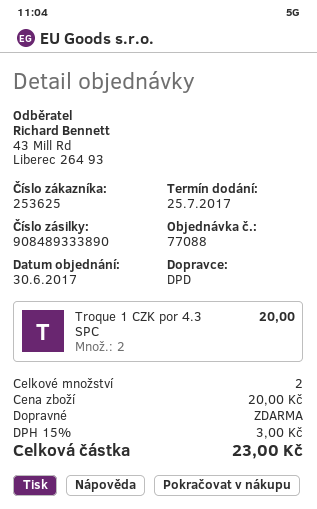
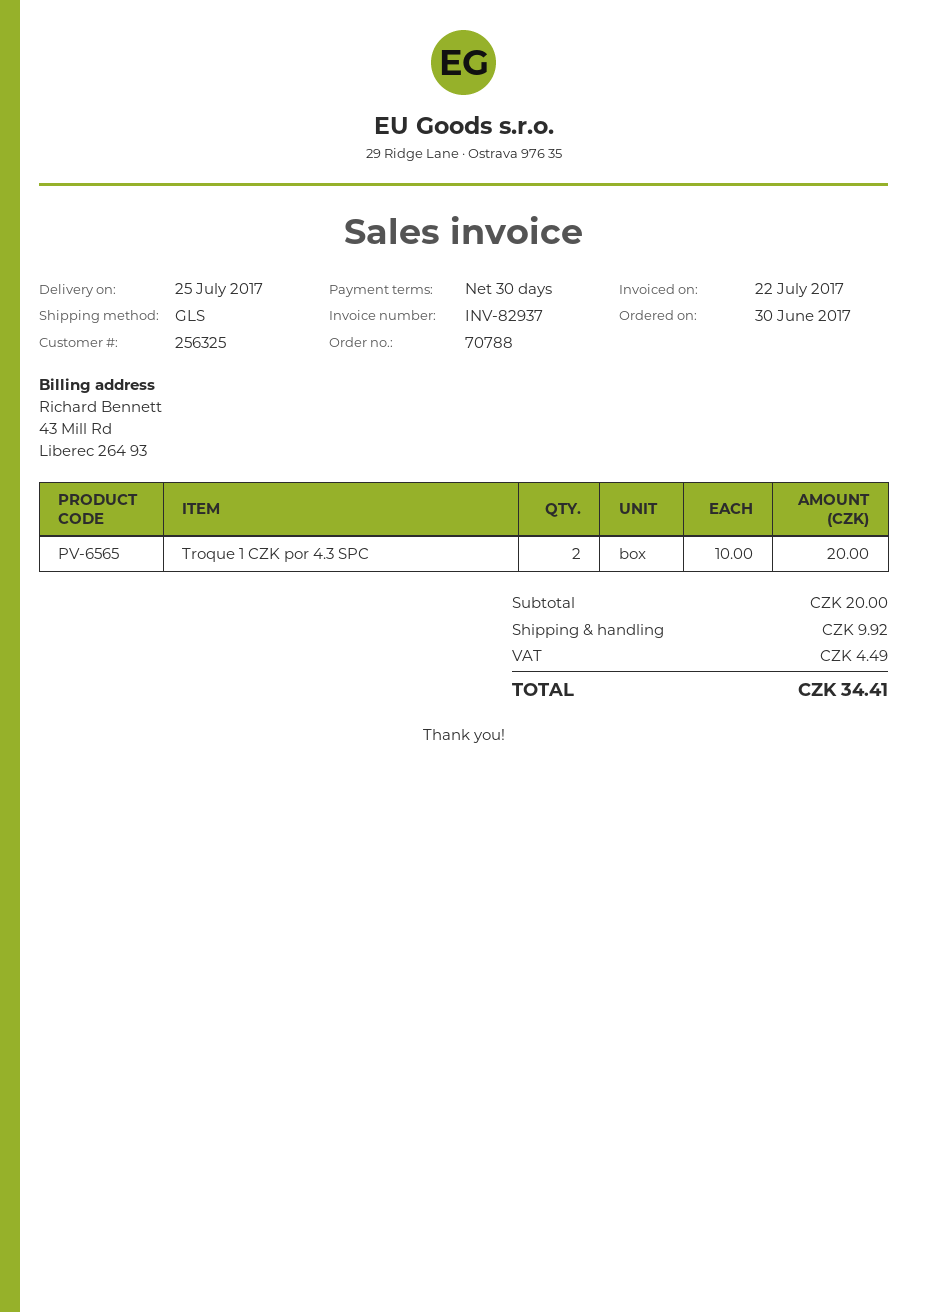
order number: 77088 -> 70788
customer number: 253625 -> 256325
shipping method: DPD -> GLS
shipping: 0.00 -> 9.92
tax: 3.00 -> 4.49
total: 23.00 -> 34.41

